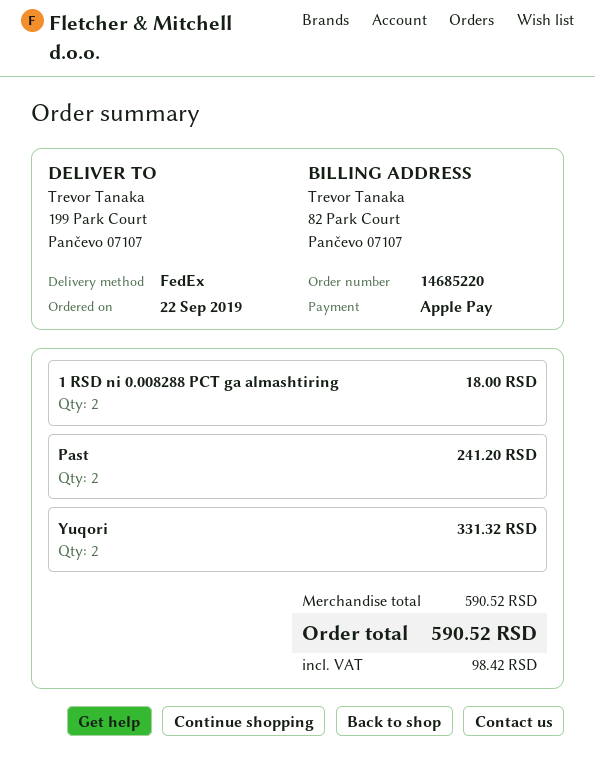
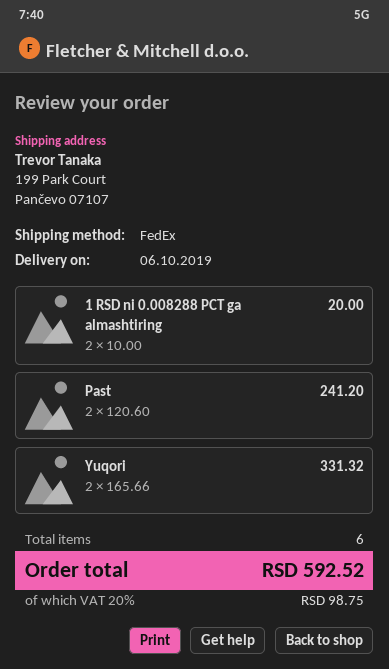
1 RSD ni 0.008288 PCT ga almashtiring: 2 for 18.00 -> 2 for 20.00
tax: 98.42 -> 98.75
total: 590.52 -> 592.52

